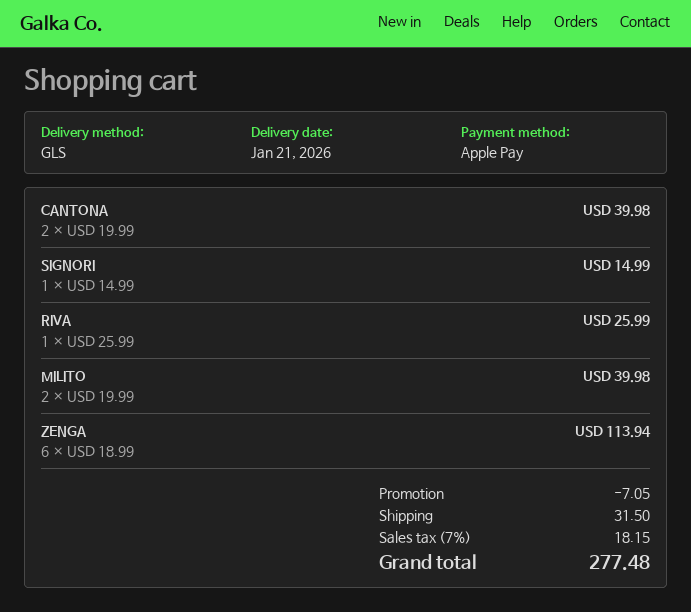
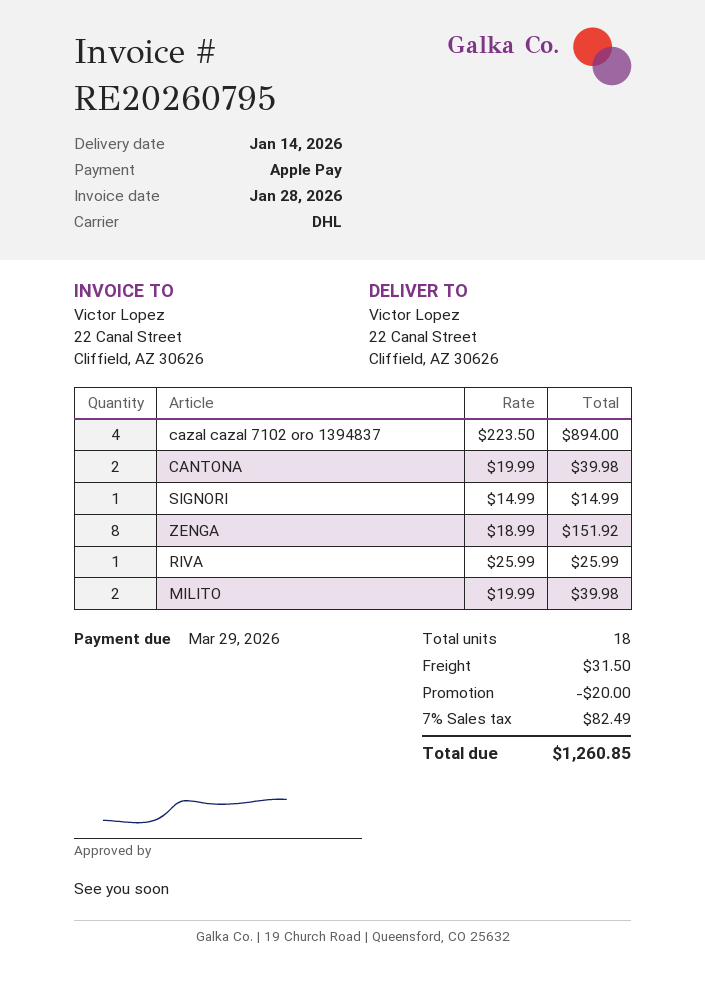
delivery date: 2026-01-21 -> 2026-01-14
shipping method: GLS -> DHL
ZENGA: 6 x 18.99 = 113.94 -> 8 x 18.99 = 151.92
cazal cazal 7102 oro 1394837: none -> 4 x 223.50 = 894.00
discount: 7.05 -> 20.00
tax: 7% = 18.15 -> 7% = 82.49
total: 277.48 -> 1260.85

